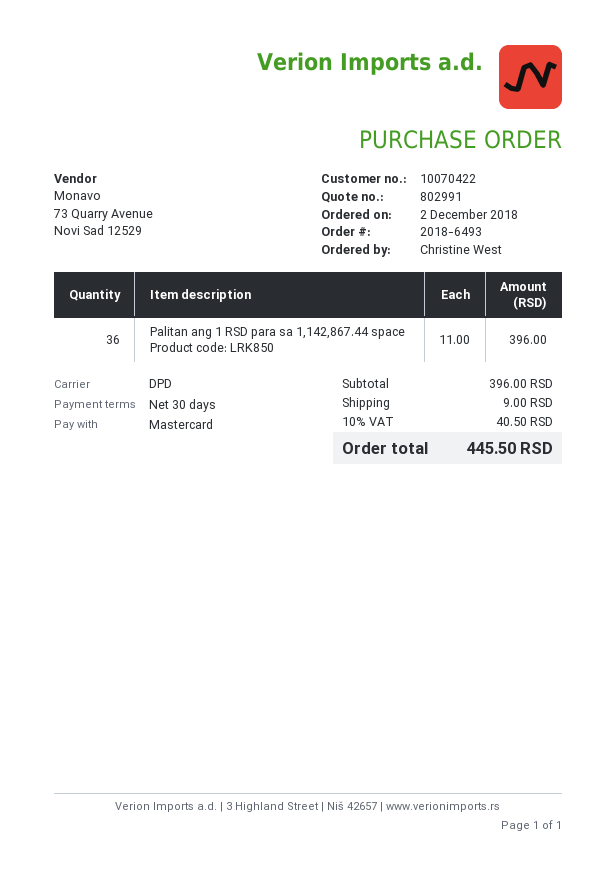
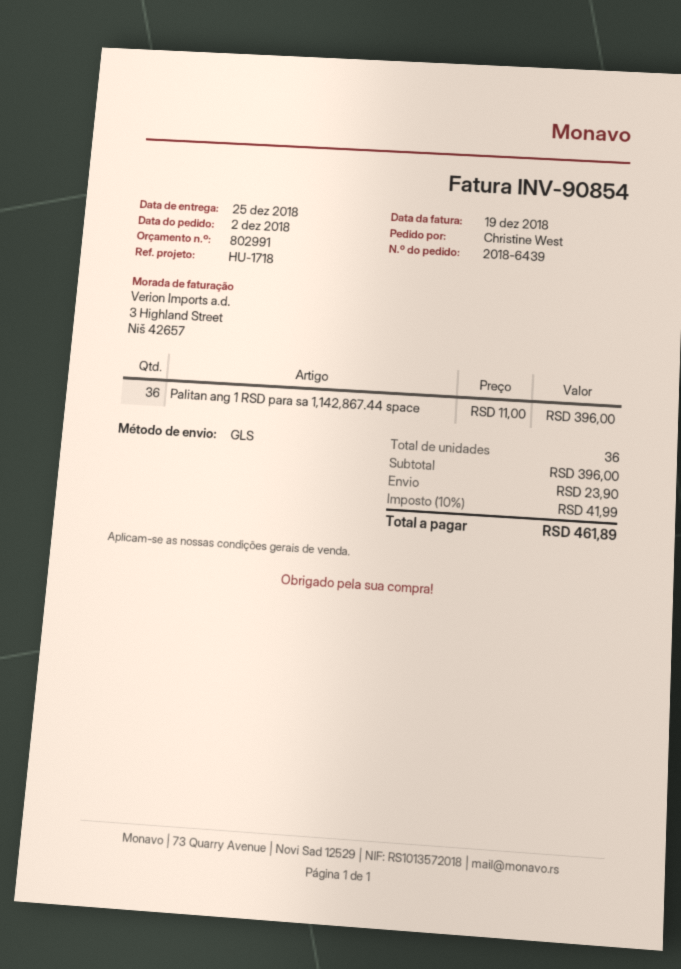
order number: 2018-6493 -> 2018-6439
shipping method: DPD -> GLS
shipping: 9.00 -> 23.90
tax: 10% = 40.50 -> 10% = 41.99
total: 445.50 -> 461.89

